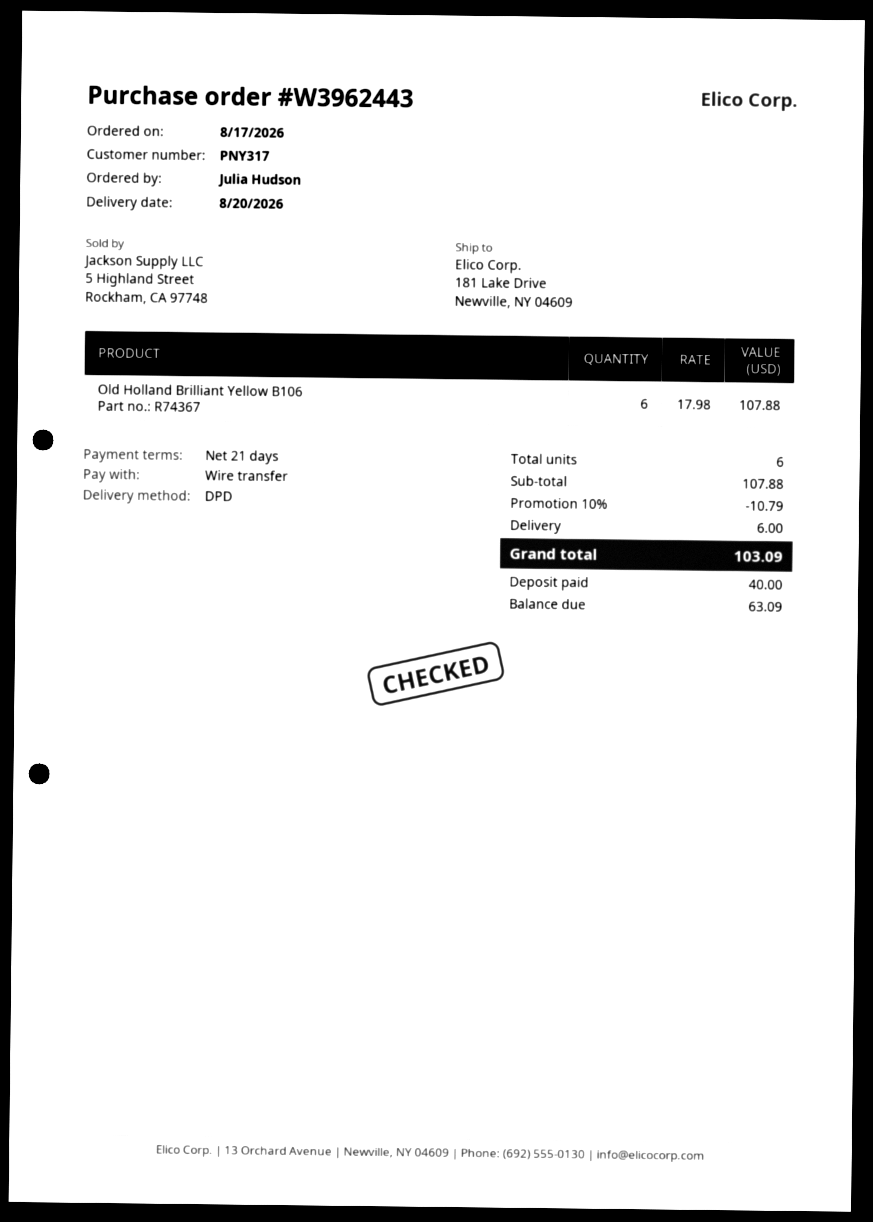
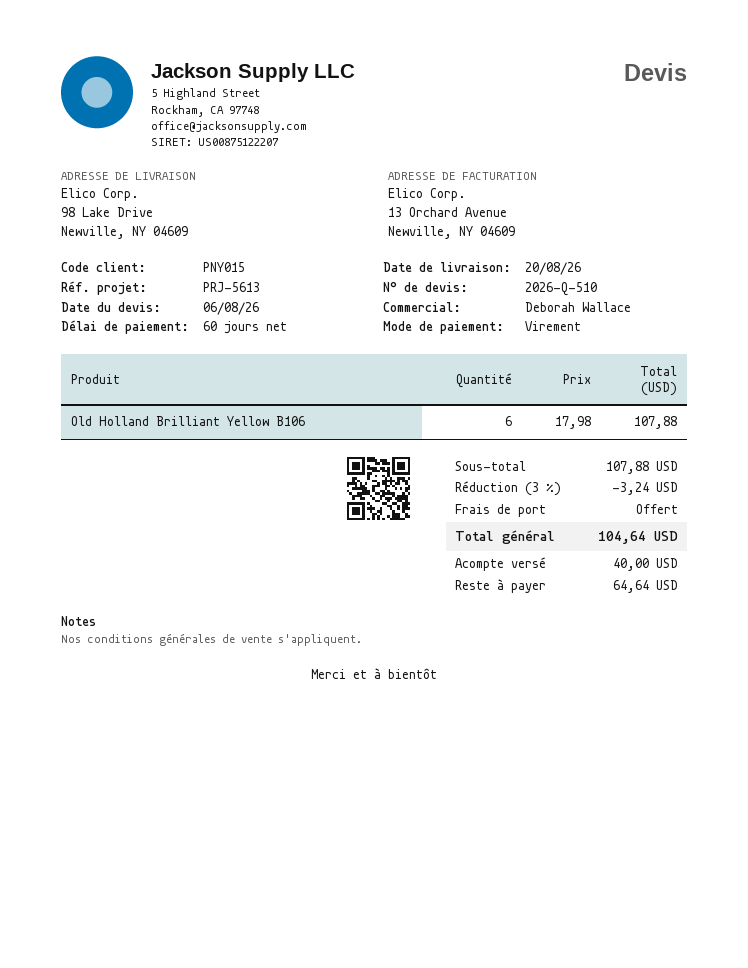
payment terms: 21 days -> 60 days
customer number: PNY317 -> PNY015
ship to: 181 Lake Drive, Newville, NY 04609 -> 98 Lake Drive, Newville, NY 04609
discount: 10% = 10.79 -> 3% = 3.24
shipping: 6.00 -> 0.00
total: 103.09 -> 104.64
balance: 63.09 -> 64.64

